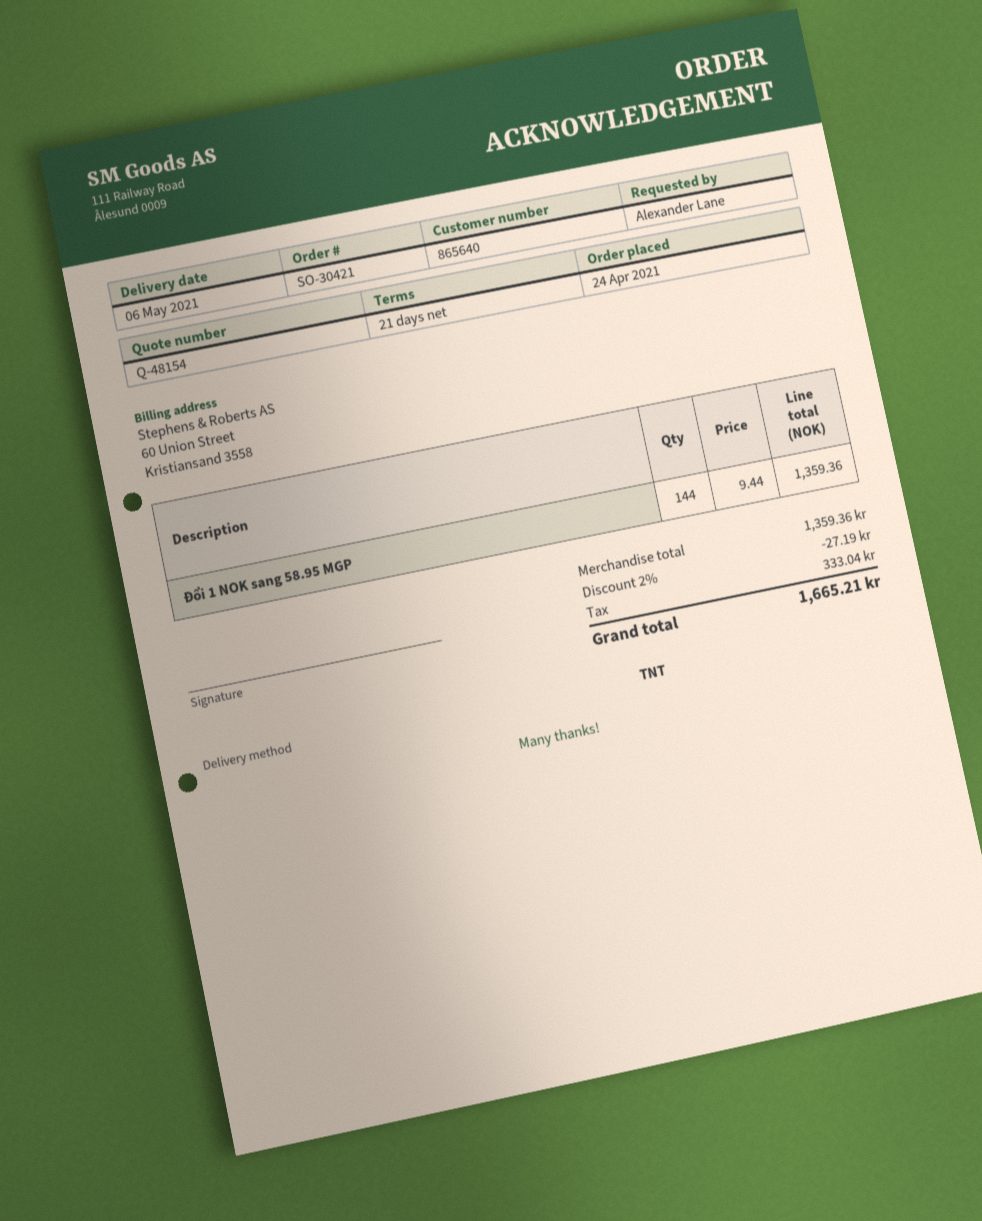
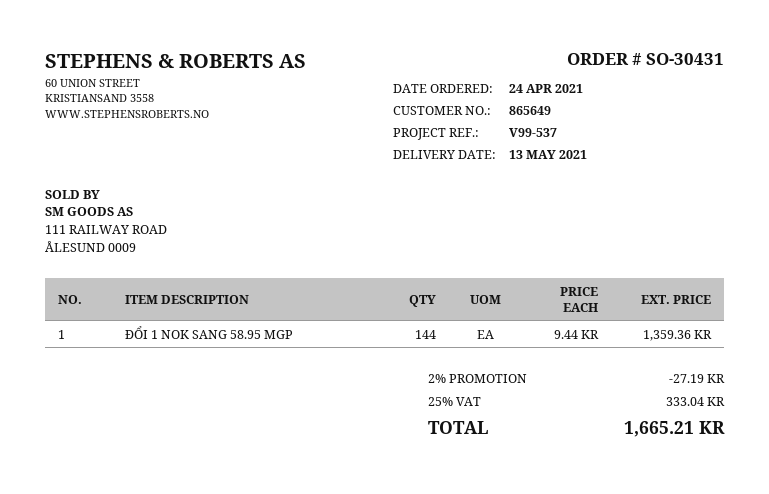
order number: SO-30421 -> SO-30431
delivery date: 2021-05-06 -> 2021-05-13
customer number: 865640 -> 865649

